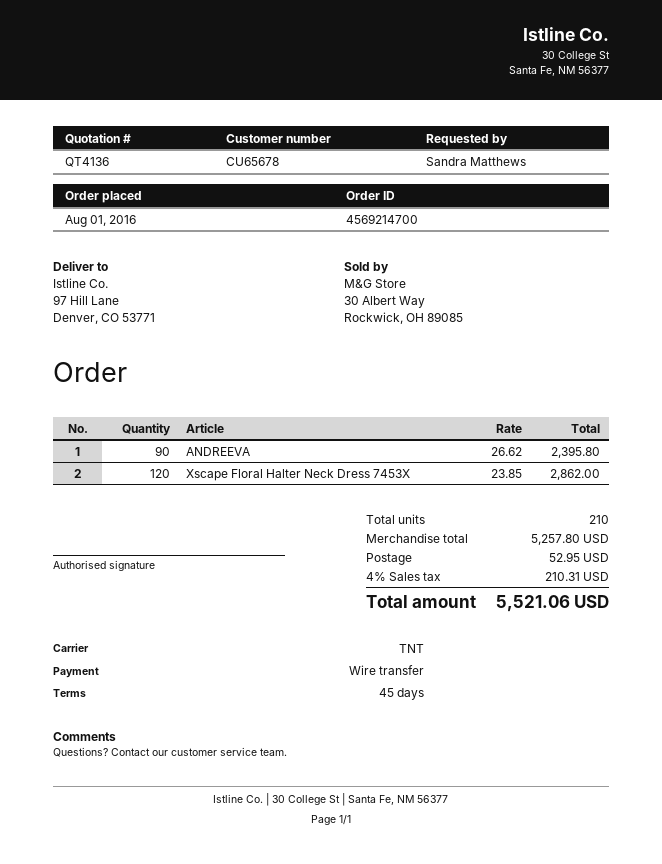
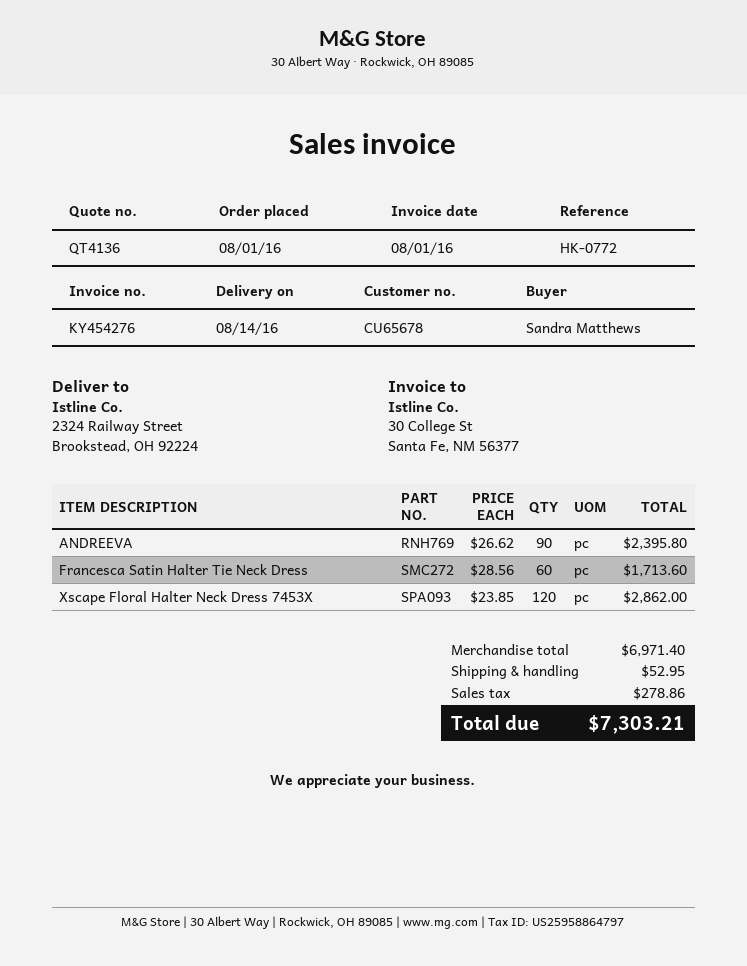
ship to: 97 Hill Lane, Denver, CO 53771 -> 2324 Railway Street, Brookstead, OH 92224
Francesca Satin Halter Tie Neck Dress: none -> 60 x 28.56 = 1713.60
subtotal: 5257.80 -> 6971.40
tax: 210.31 -> 278.86
total: 5521.06 -> 7303.21

